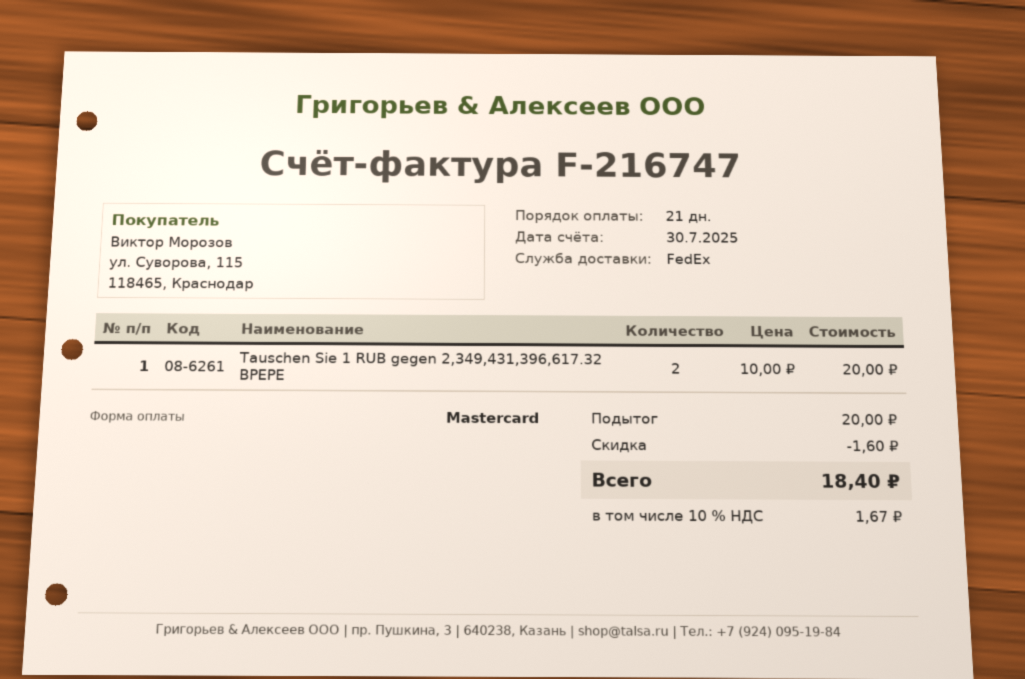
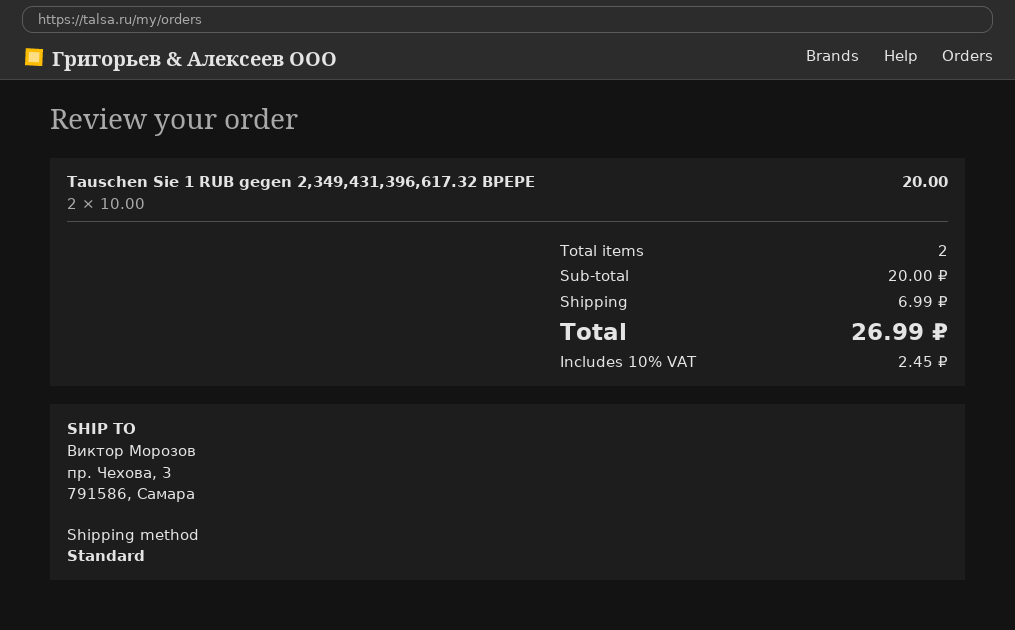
shipping method: FedEx -> standard
discount: 1.60 -> none
shipping: none -> 6.99
tax: 10% = 1.67 -> 10% = 2.45
total: 18.40 -> 26.99

